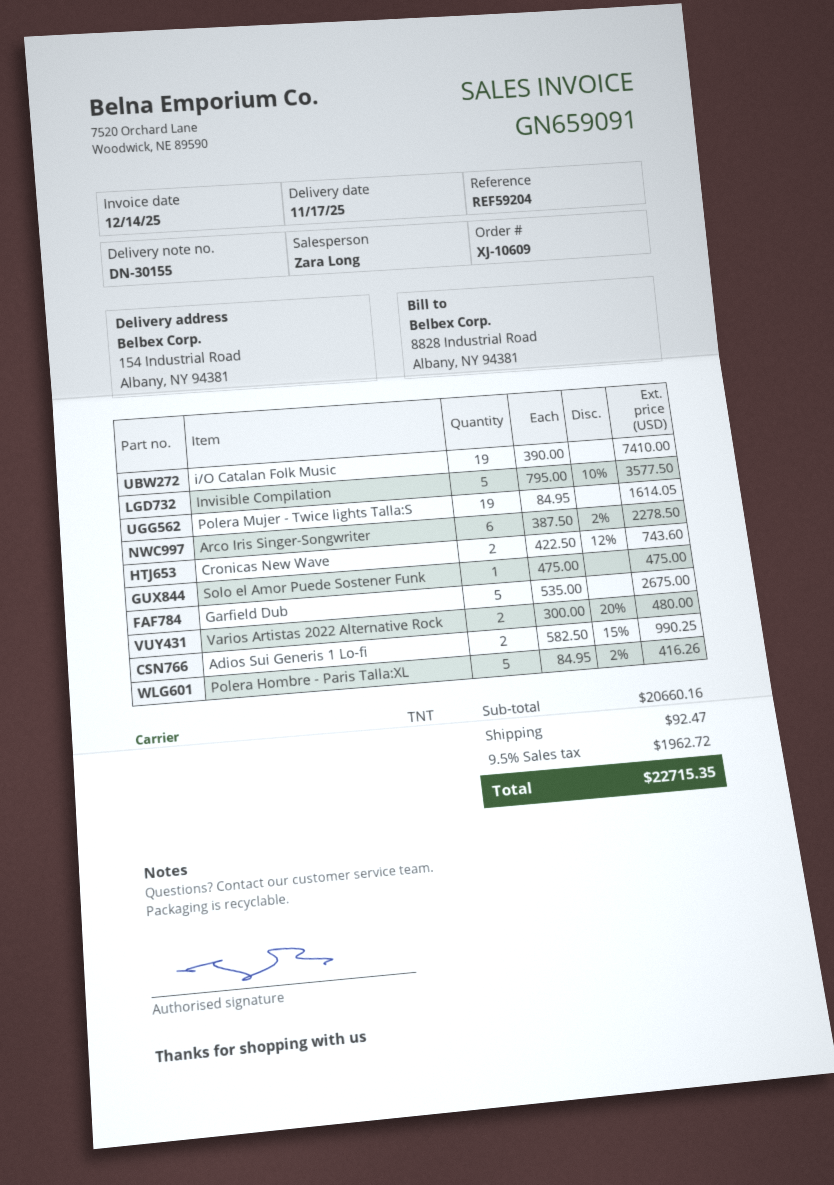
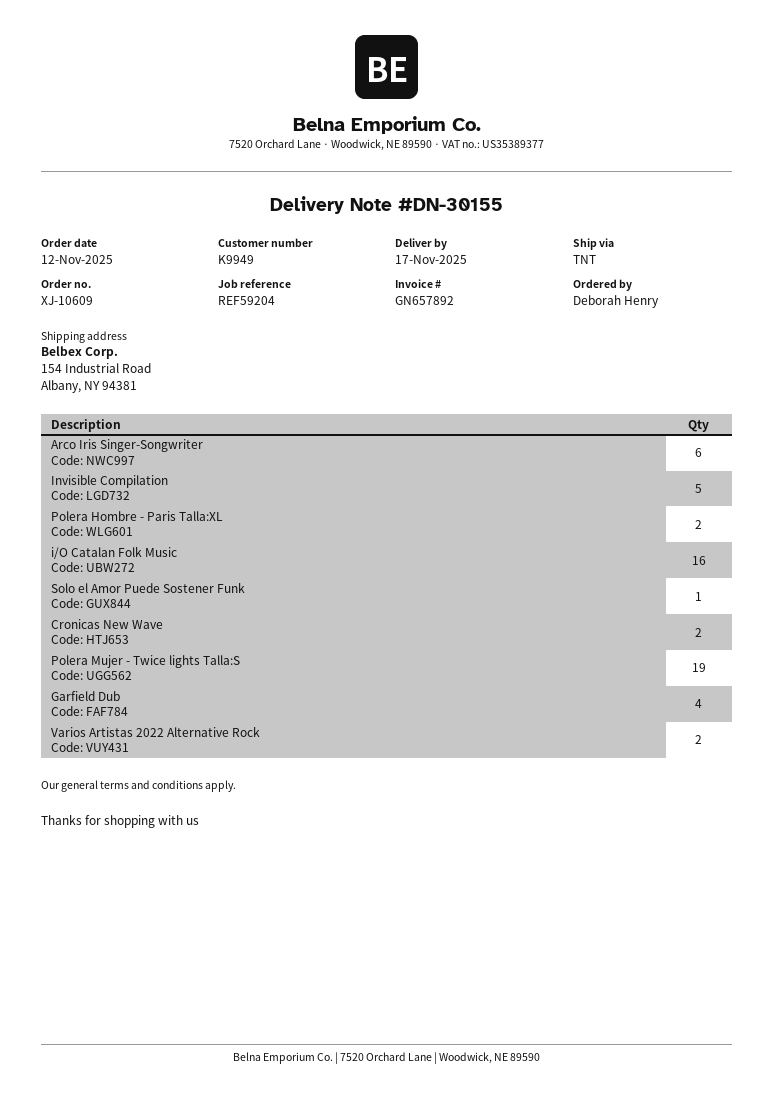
invoice number: GN659091 -> GN657892
i/O Catalan Folk Music: 19 -> 16
Garfield Dub: 5 -> 4
Adios Sui Generis 1 Lo-fi: 2 -> none
Polera Hombre - Paris Talla:XL: 5 -> 2

